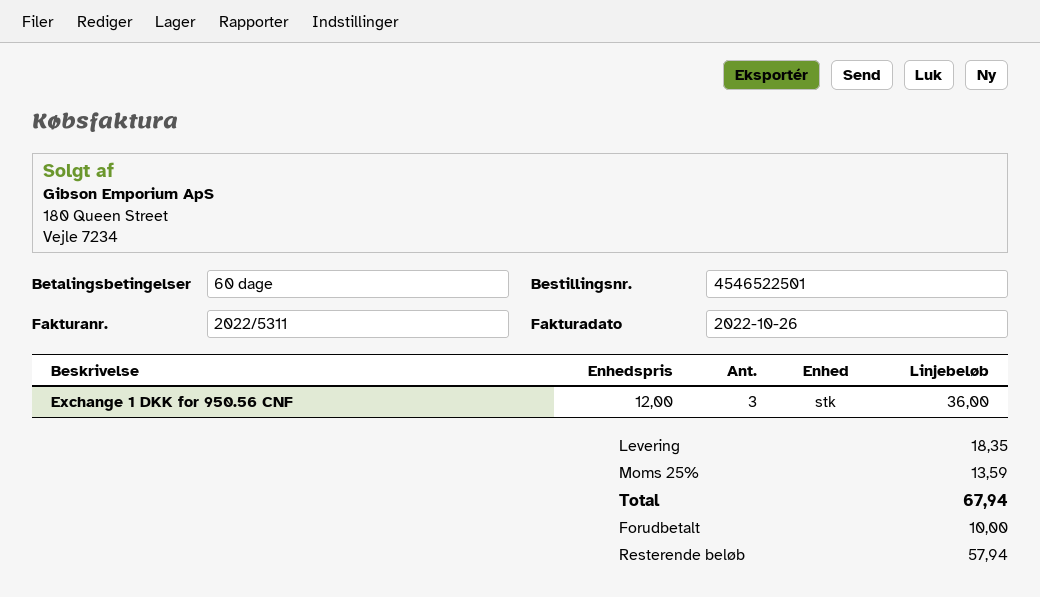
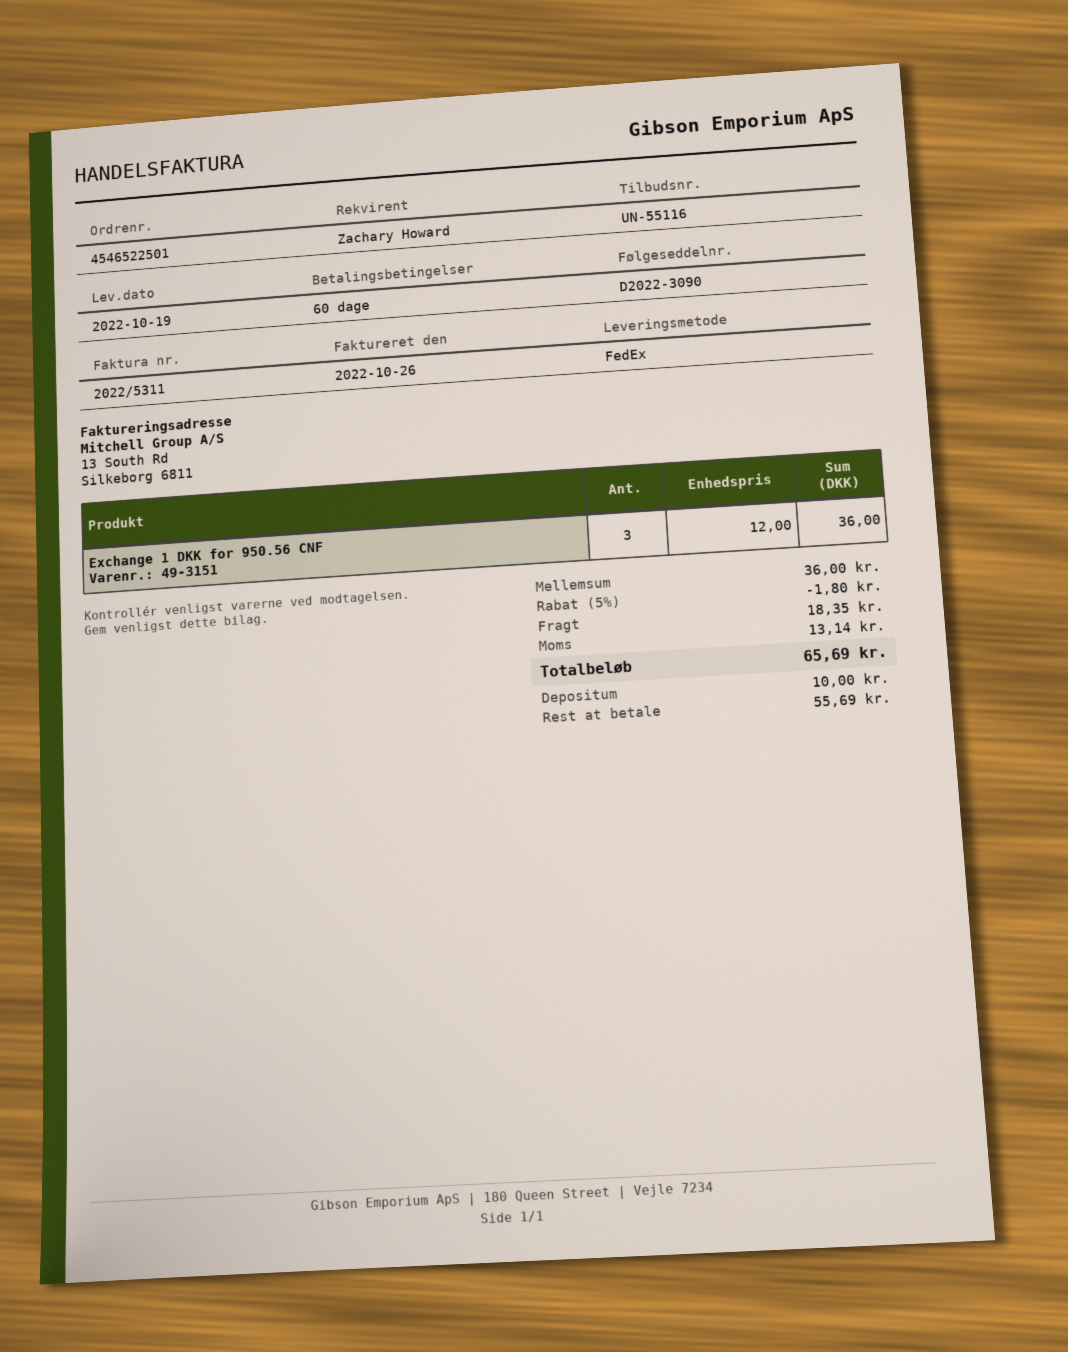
discount: none -> 5% = 1.80
tax: 13.59 -> 13.14
total: 67.94 -> 65.69
balance: 57.94 -> 55.69

